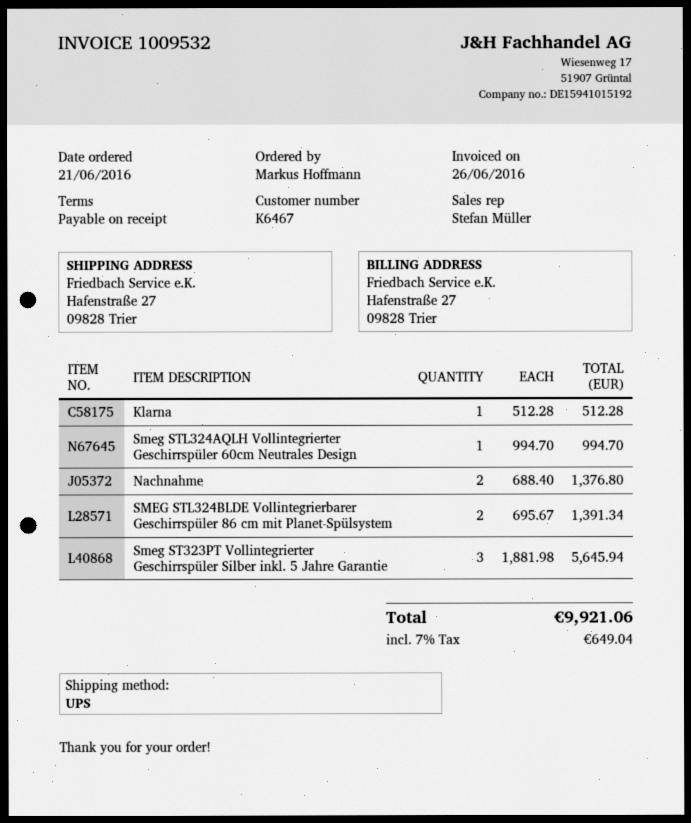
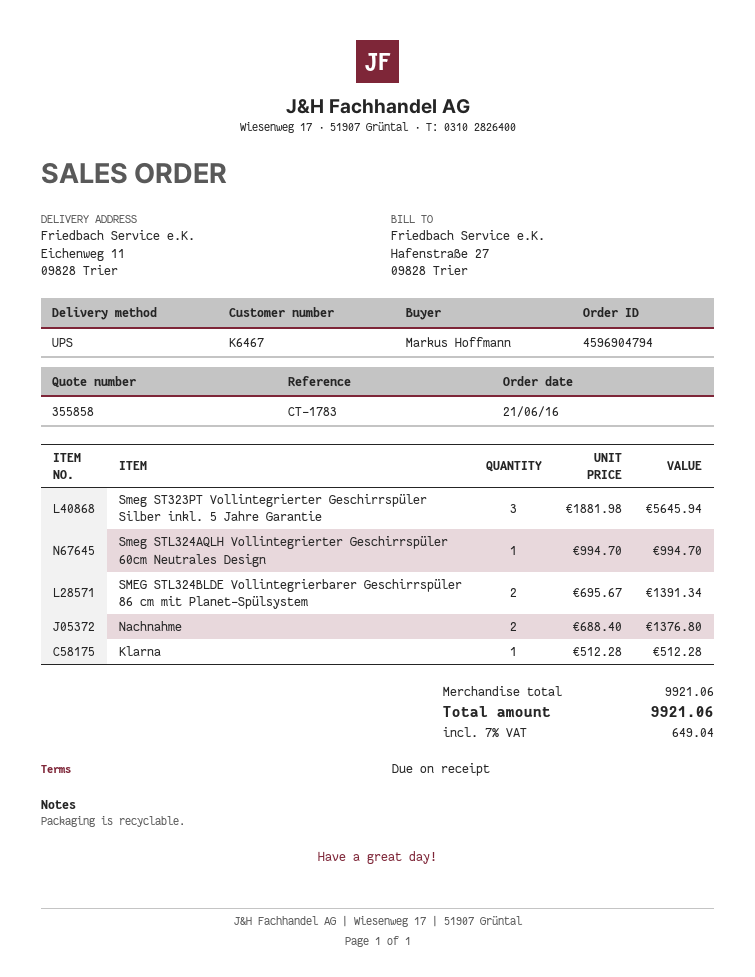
ship to: Hafenstraße 27, 09828 Trier -> Eichenweg 11, 09828 Trier

